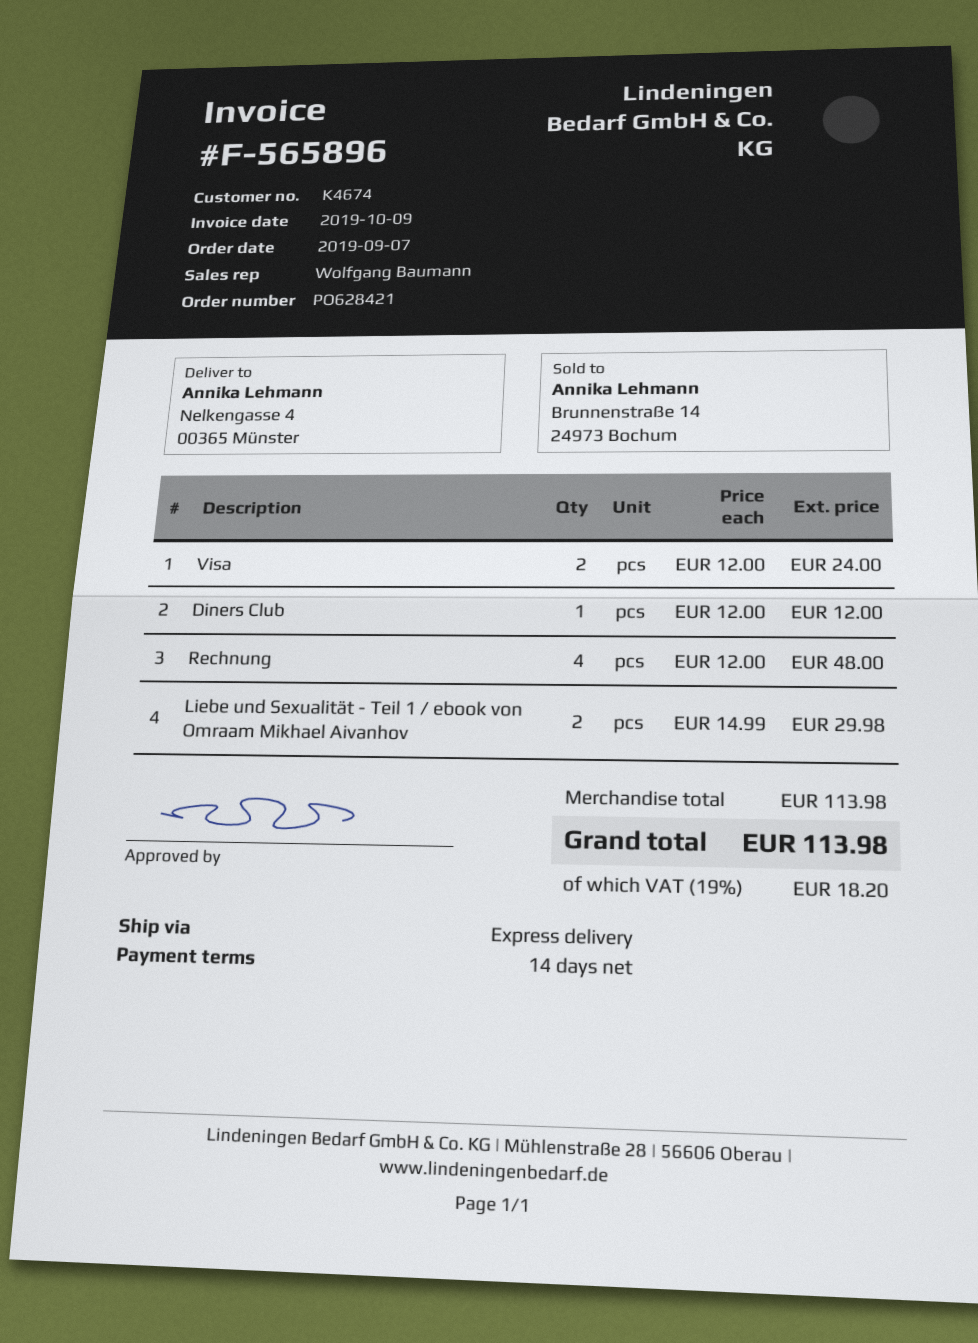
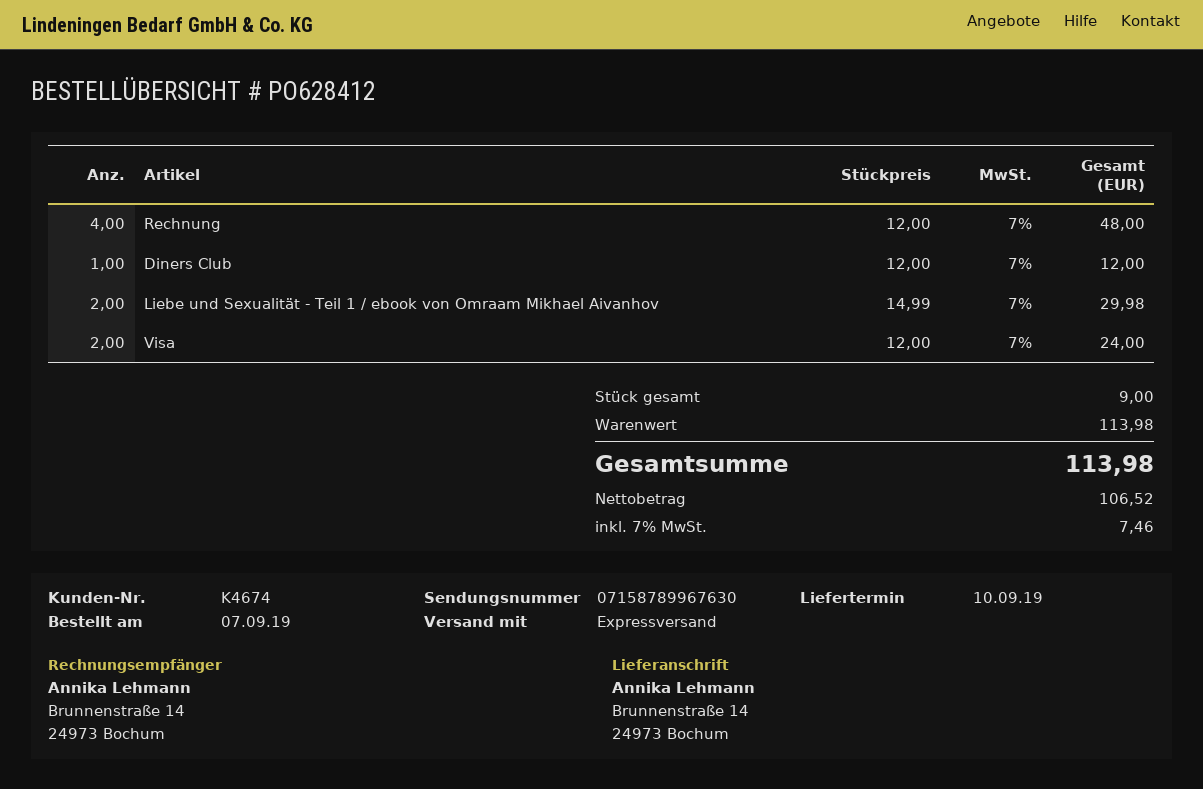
order number: PO628421 -> PO628412
ship to: Nelkengasse 4, 00365 Münster -> Brunnenstraße 14, 24973 Bochum
tax: 19% = 18.20 -> 7% = 7.46

